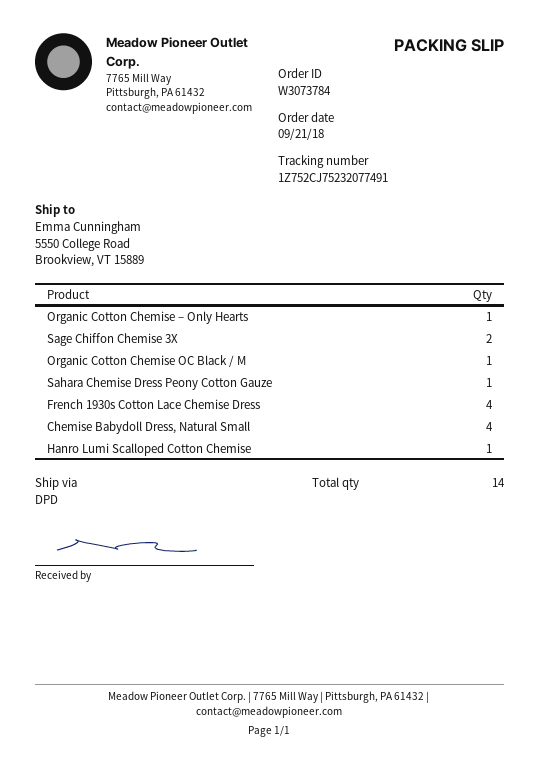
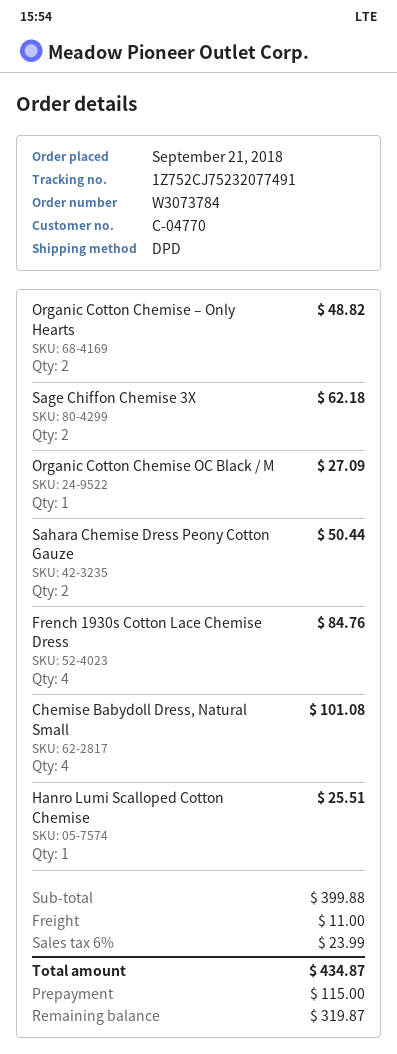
Organic Cotton Chemise – Only Hearts: 1 -> 2
Sahara Chemise Dress Peony Cotton Gauze: 1 -> 2

